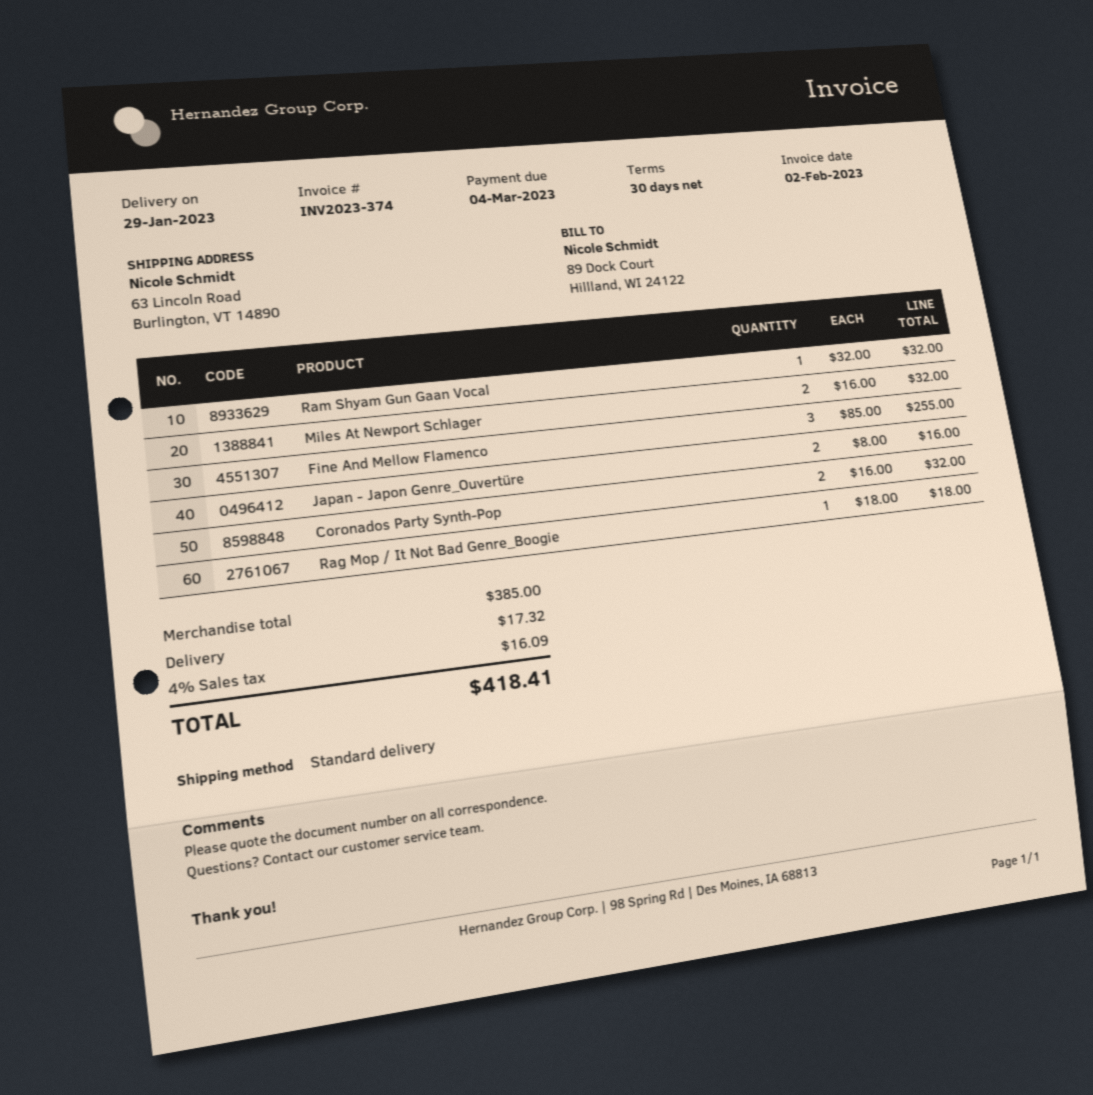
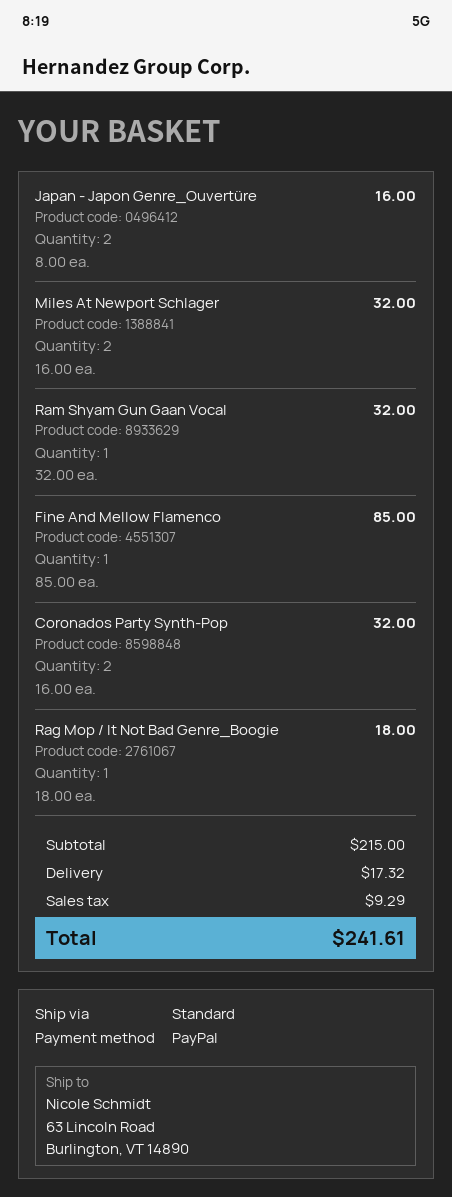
Fine And Mellow Flamenco: 3 x 85.00 = 255.00 -> 1 x 85.00 = 85.00
subtotal: 385.00 -> 215.00
tax: 16.09 -> 9.29
total: 418.41 -> 241.61

